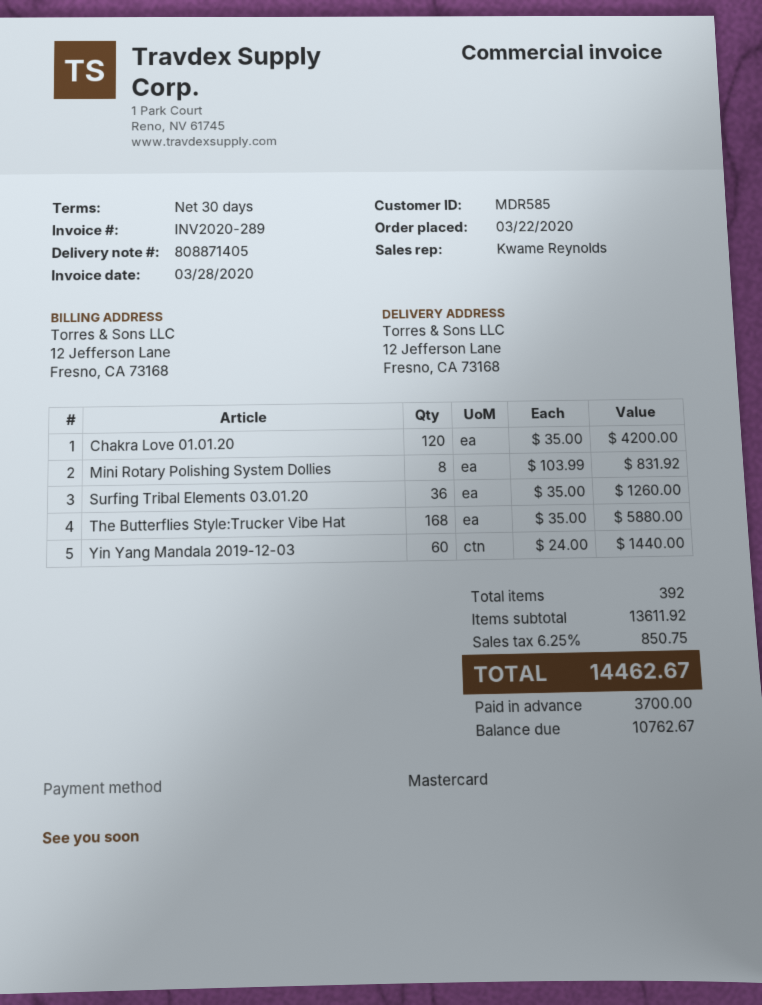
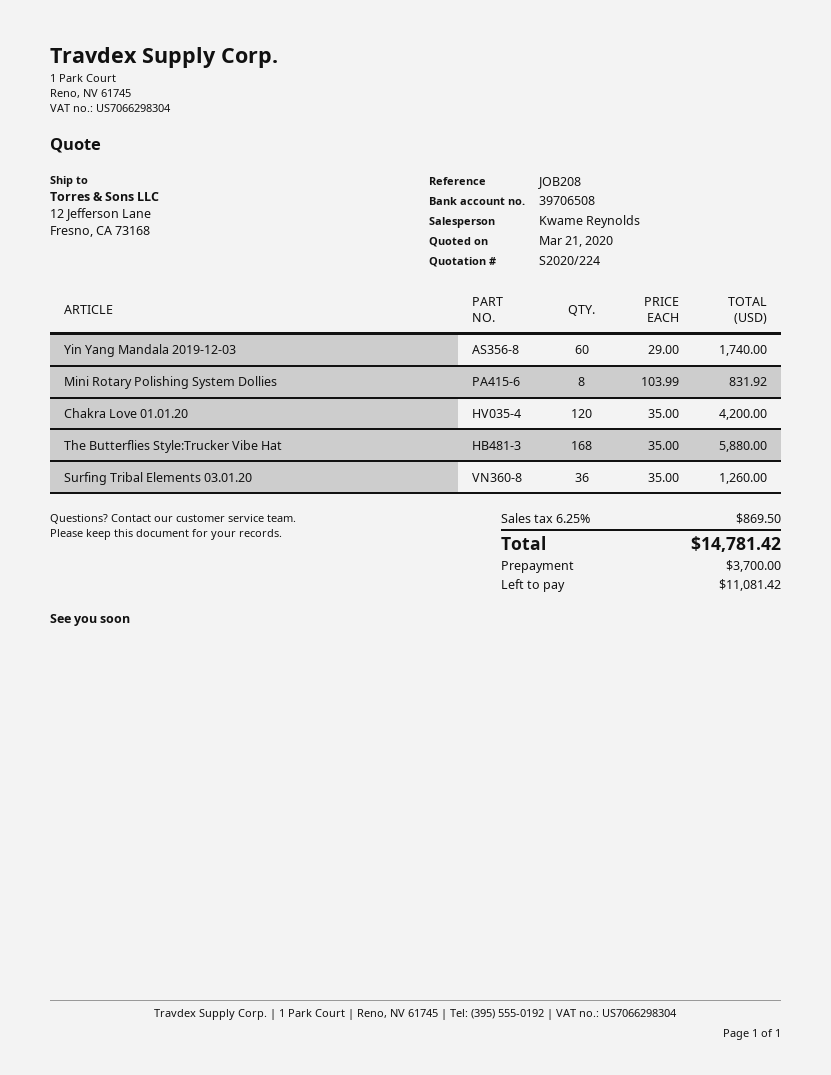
Yin Yang Mandala 2019-12-03: 60 x 24.00 = 1440.00 -> 60 x 29.00 = 1740.00
tax: 6.25% = 850.75 -> 6.25% = 869.50
total: 14462.67 -> 14781.42
balance: 10762.67 -> 11081.42

